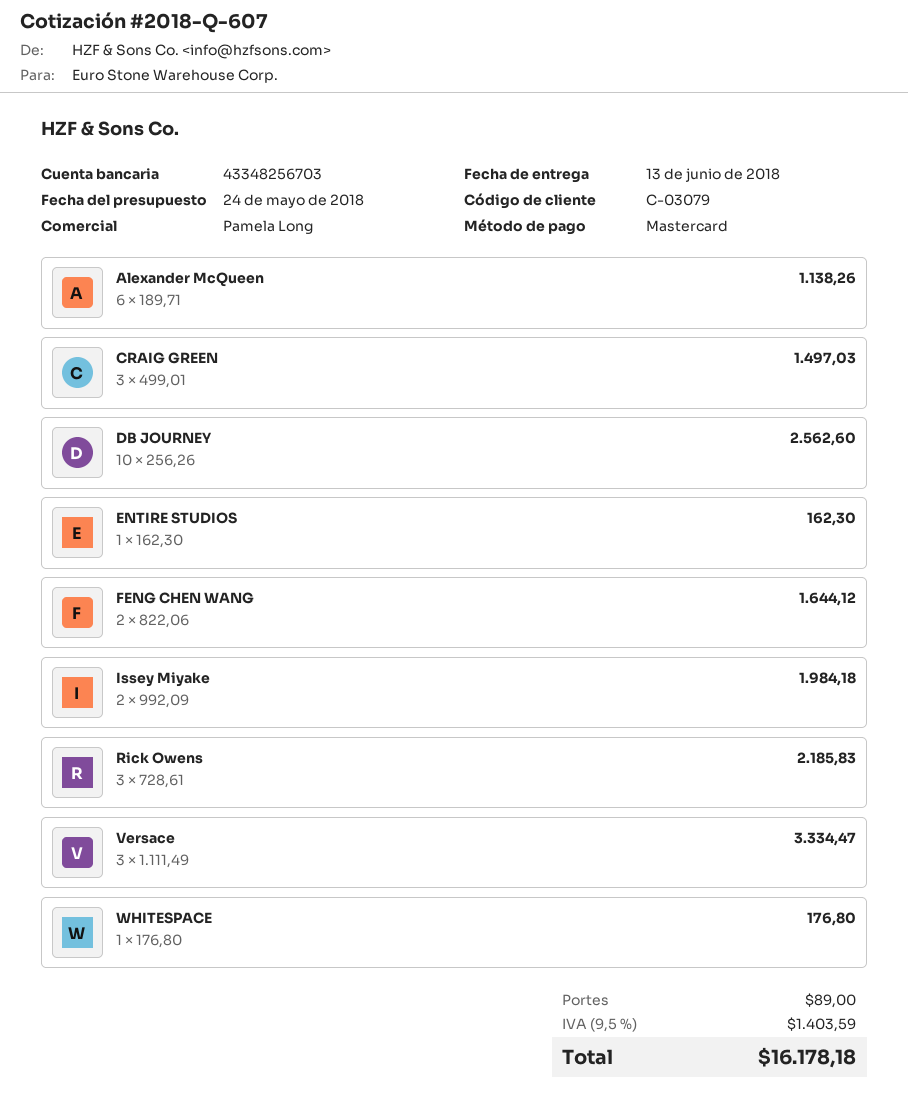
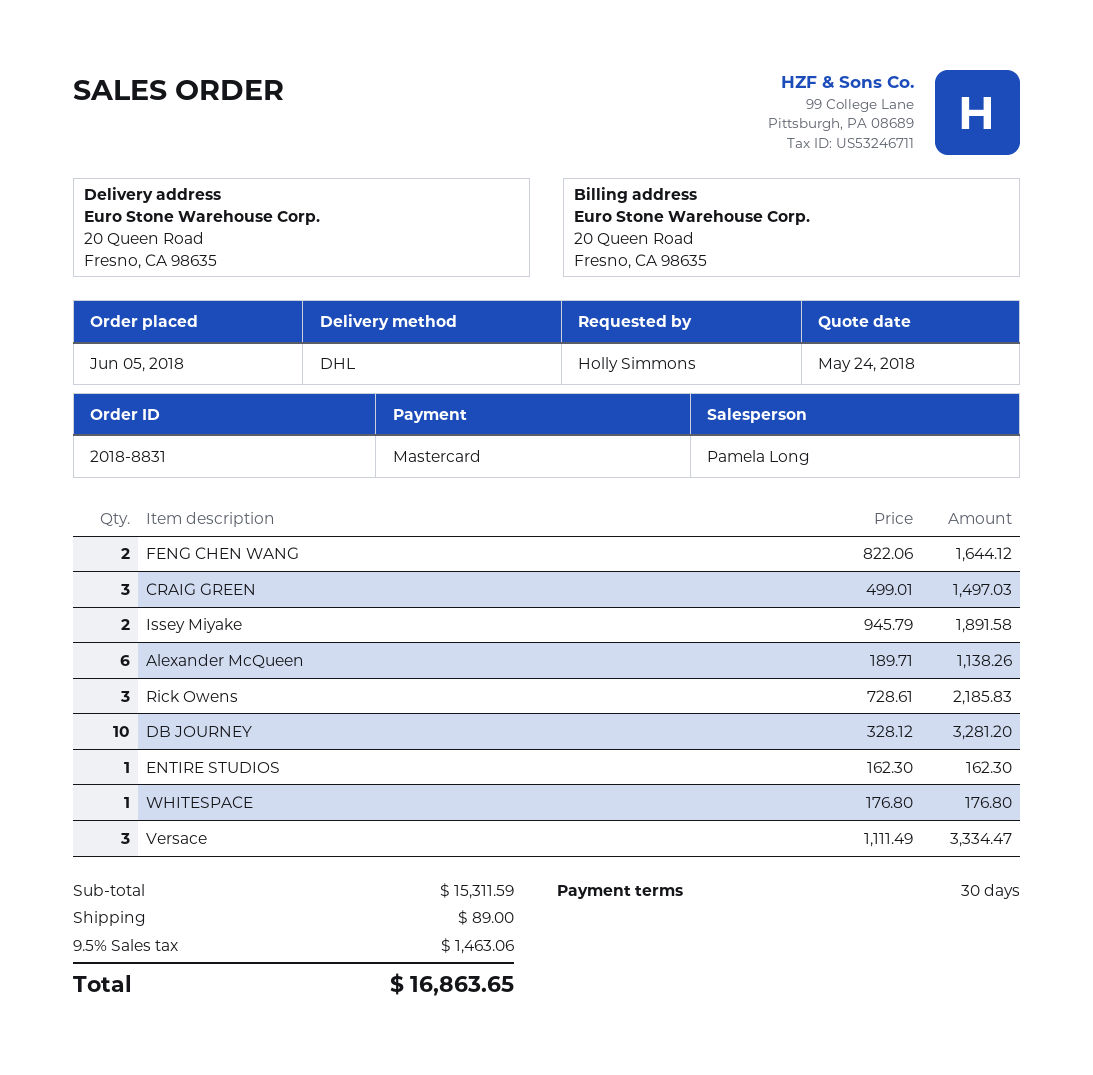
DB JOURNEY: 10 x 256.26 = 2562.60 -> 10 x 328.12 = 3281.20
Issey Miyake: 2 x 992.09 = 1984.18 -> 2 x 945.79 = 1891.58
tax: 9.5% = 1403.59 -> 9.5% = 1463.06
total: 16178.18 -> 16863.65

